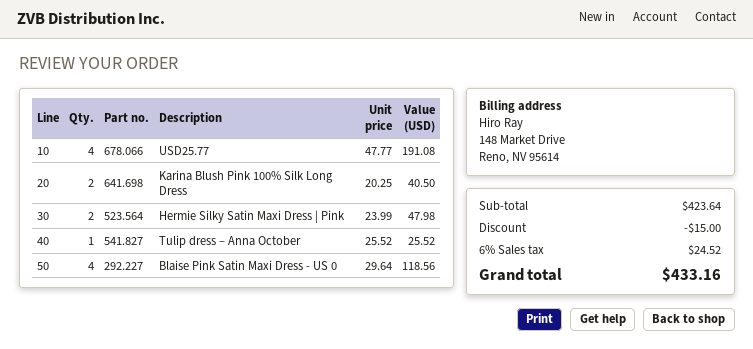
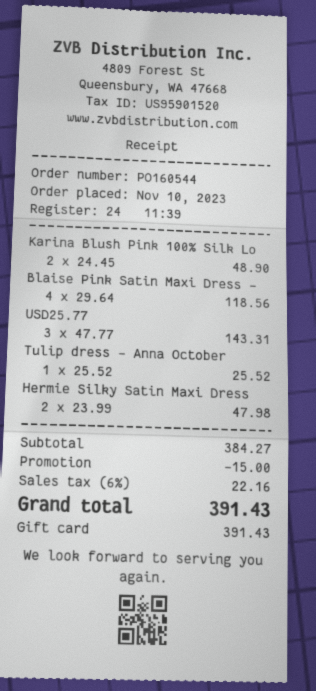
USD25.77: 4 x 47.77 = 191.08 -> 3 x 47.77 = 143.31
Karina Blush Pink 100% Silk Long Dress: 2 x 20.25 = 40.50 -> 2 x 24.45 = 48.90
subtotal: 423.64 -> 384.27
tax: 6% = 24.52 -> 6% = 22.16
total: 433.16 -> 391.43

